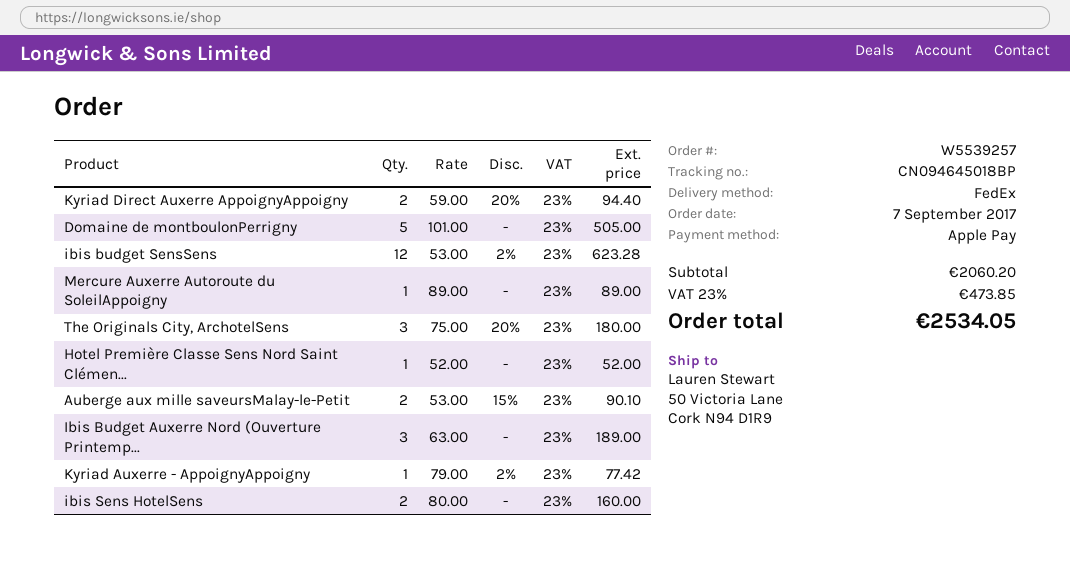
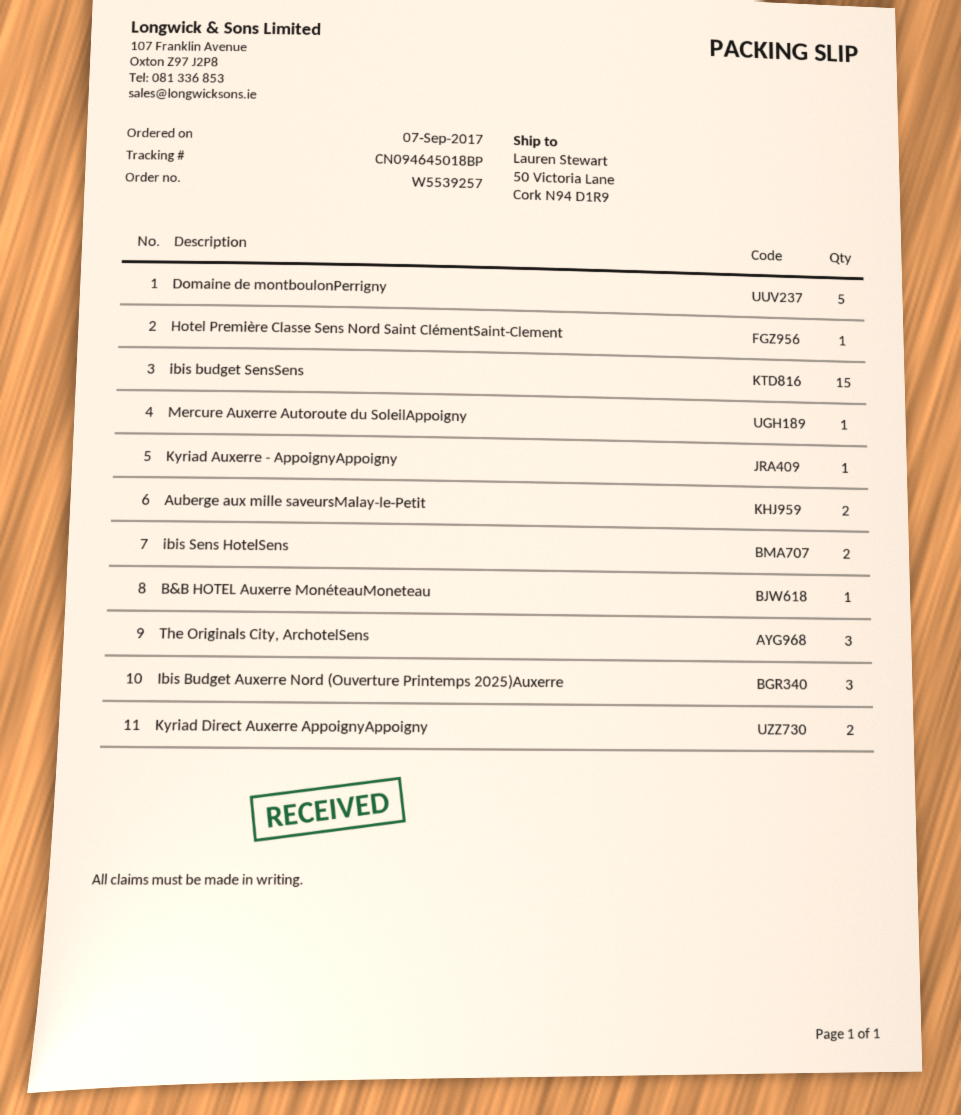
ibis budget SensSens: 12 -> 15
B&B HOTEL Auxerre MonéteauMoneteau: none -> 1

